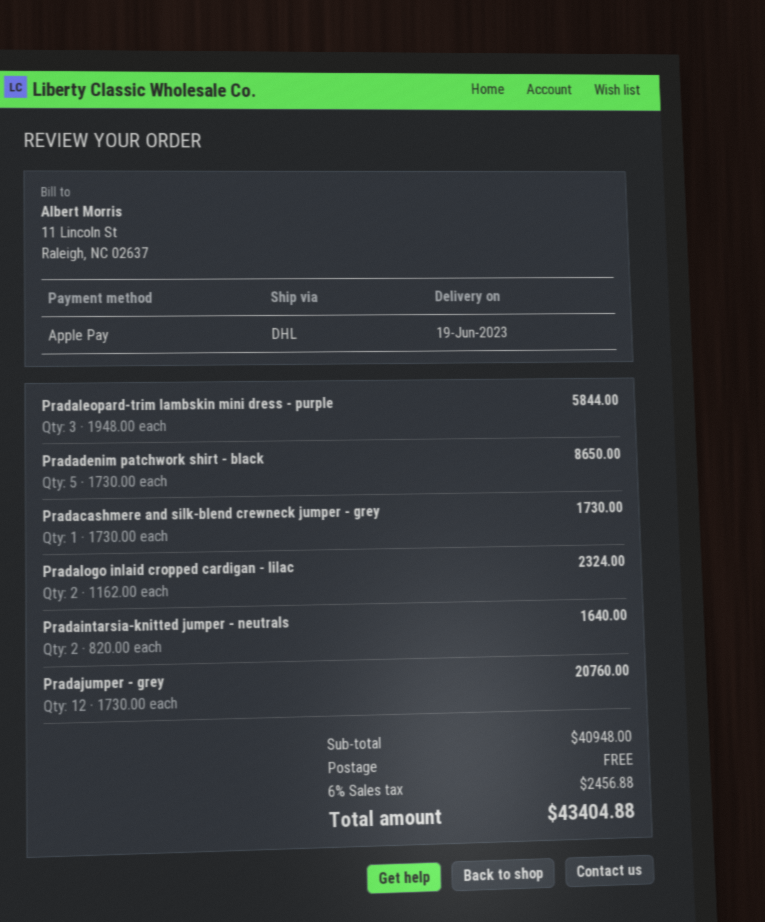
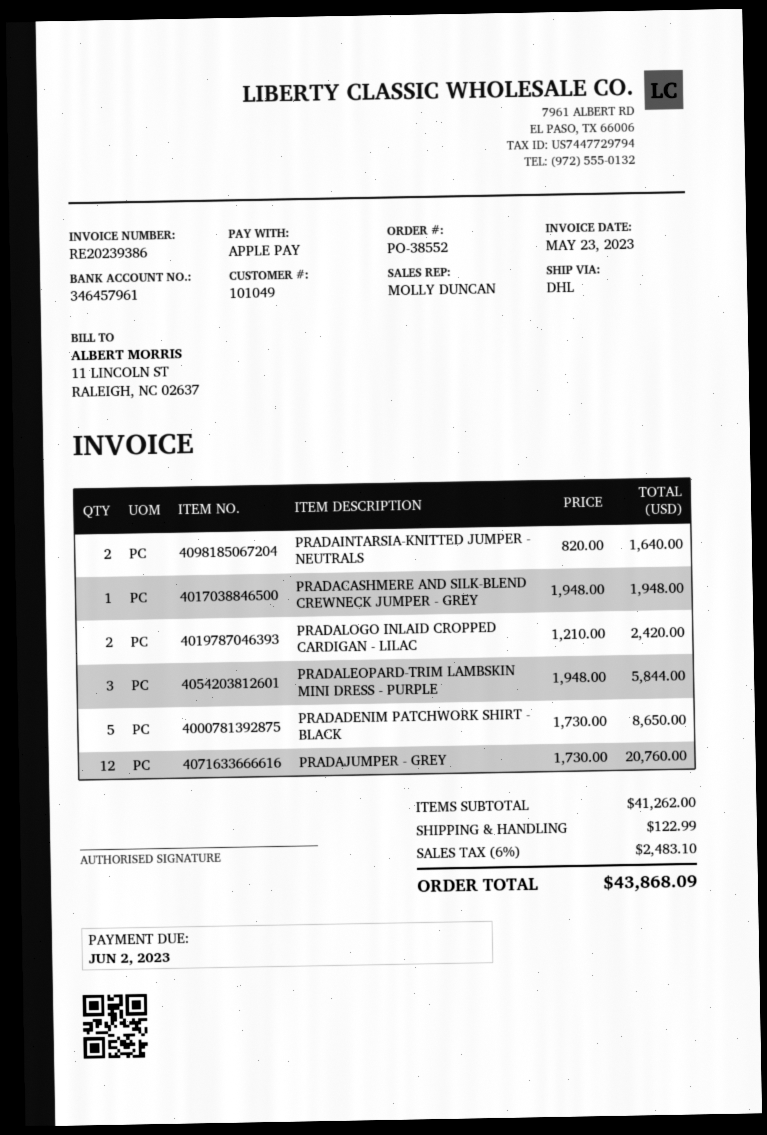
Pradacashmere and silk-blend crewneck jumper - grey: 1 x 1730.00 = 1730.00 -> 1 x 1948.00 = 1948.00
Pradalogo inlaid cropped cardigan - lilac: 2 x 1162.00 = 2324.00 -> 2 x 1210.00 = 2420.00
subtotal: 40948.00 -> 41262.00
shipping: 0.00 -> 122.99
tax: 6% = 2456.88 -> 6% = 2483.10
total: 43404.88 -> 43868.09

